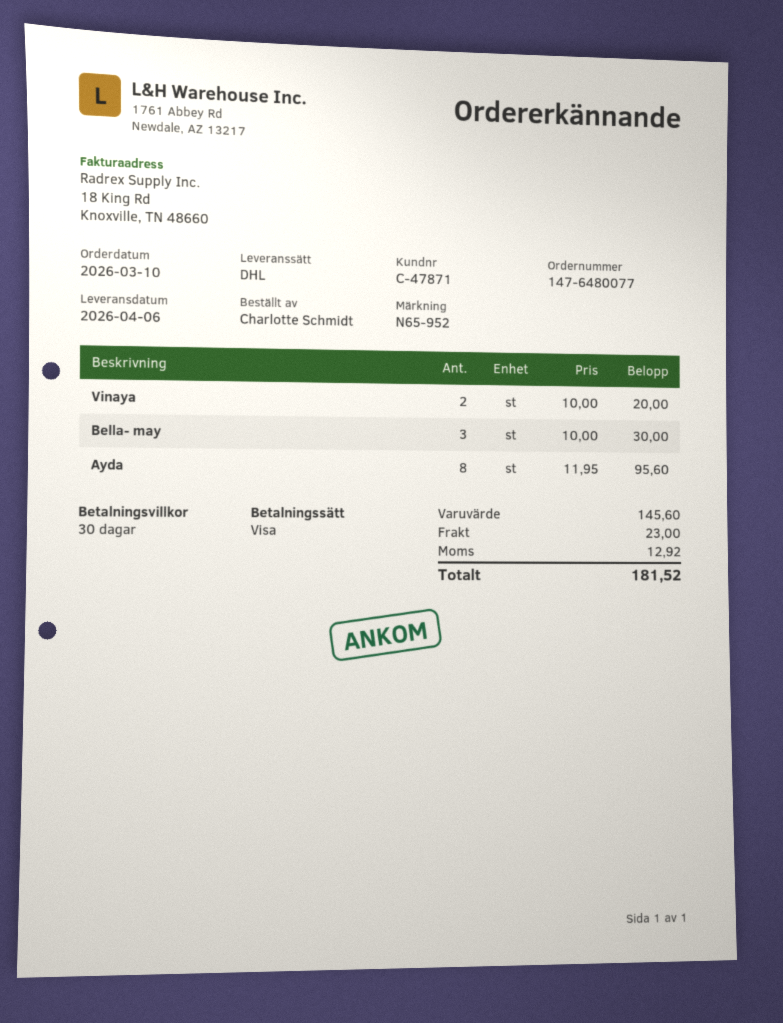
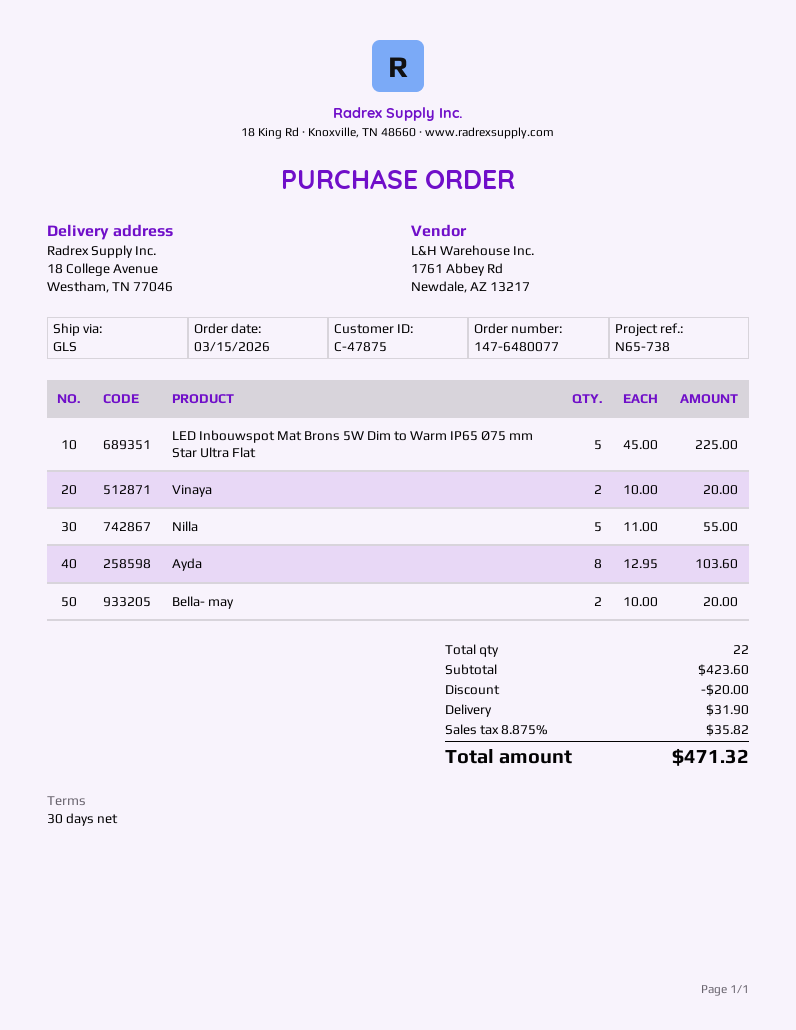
order date: 2026-03-10 -> 2026-03-15
customer number: C-47871 -> C-47875
reference: N65-952 -> N65-738
shipping method: DHL -> GLS
Bella- may: 3 x 10.00 = 30.00 -> 2 x 10.00 = 20.00
Ayda: 8 x 11.95 = 95.60 -> 8 x 12.95 = 103.60
LED Inbouwspot Mat Brons 5W Dim to Warm IP65 Ø75 mm Star Ultra Flat: none -> 5 x 45.00 = 225.00
Nilla: none -> 5 x 11.00 = 55.00
subtotal: 145.60 -> 423.60
discount: none -> 20.00
shipping: 23.00 -> 31.90
tax: 12.92 -> 35.82
total: 181.52 -> 471.32

